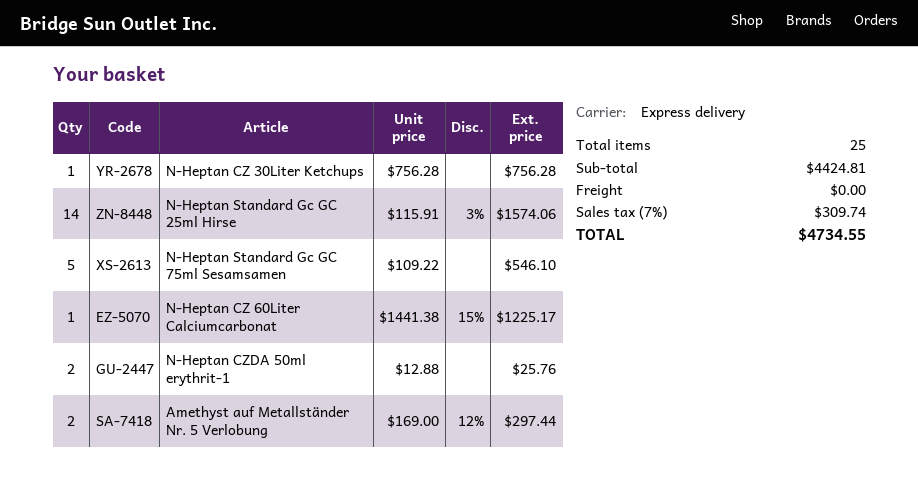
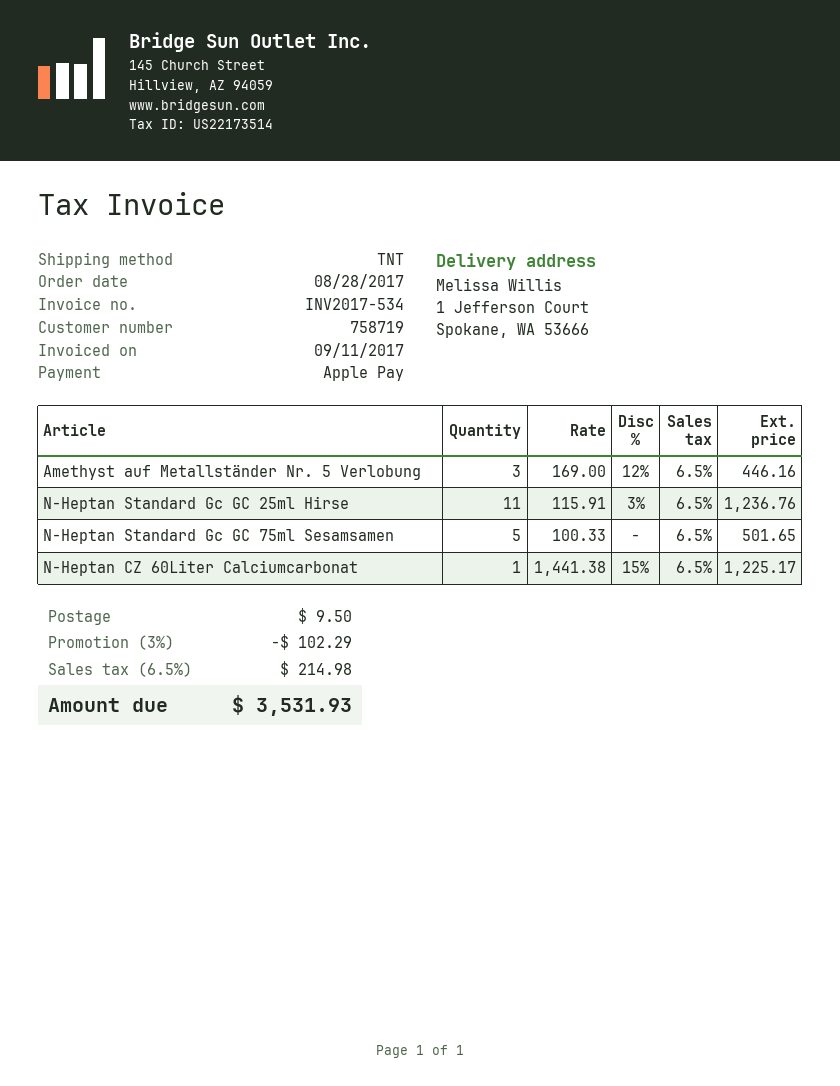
shipping method: express -> TNT
N-Heptan CZ 30Liter Ketchups: 1 x 756.28 = 756.28 -> none
N-Heptan Standard Gc GC 25ml Hirse: 14 x 115.91 - 3% = 1574.06 -> 11 x 115.91 - 3% = 1236.76
N-Heptan Standard Gc GC 75ml Sesamsamen: 5 x 109.22 = 546.10 -> 5 x 100.33 = 501.65
N-Heptan CZDA 50ml erythrit-1: 2 x 12.88 = 25.76 -> none
Amethyst auf Metallständer Nr. 5 Verlobung: 2 x 169.00 - 12% = 297.44 -> 3 x 169.00 - 12% = 446.16
discount: none -> 3% = 102.29
shipping: 0.00 -> 9.50
tax: 7% = 309.74 -> 6.5% = 214.98
total: 4734.55 -> 3531.93

